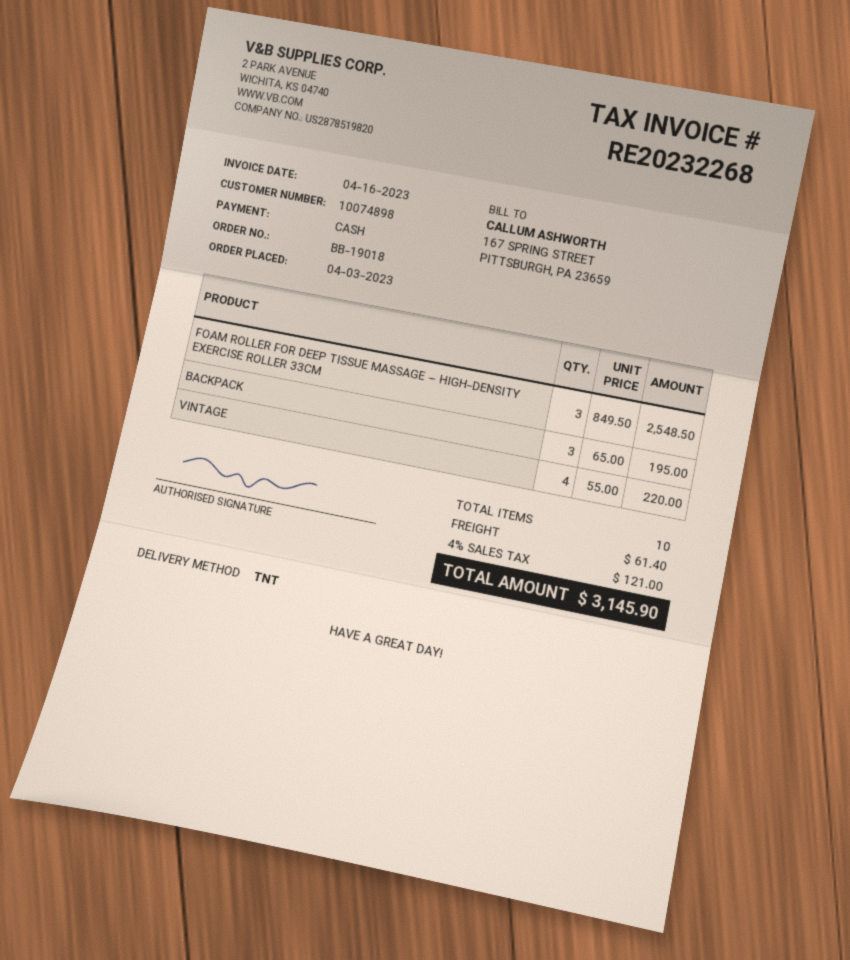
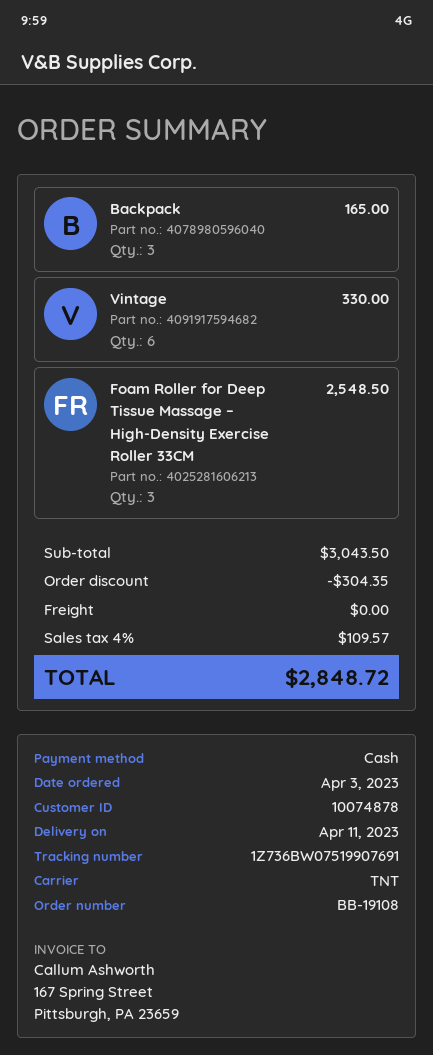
order number: BB-19018 -> BB-19108
customer number: 10074898 -> 10074878
BACKPACK: 3 for 195.00 -> 3 for 165.00
VINTAGE: 4 for 220.00 -> 6 for 330.00
discount: none -> 304.35
shipping: 61.40 -> 0.00
tax: 4% = 121.00 -> 4% = 109.57
total: 3145.90 -> 2848.72

